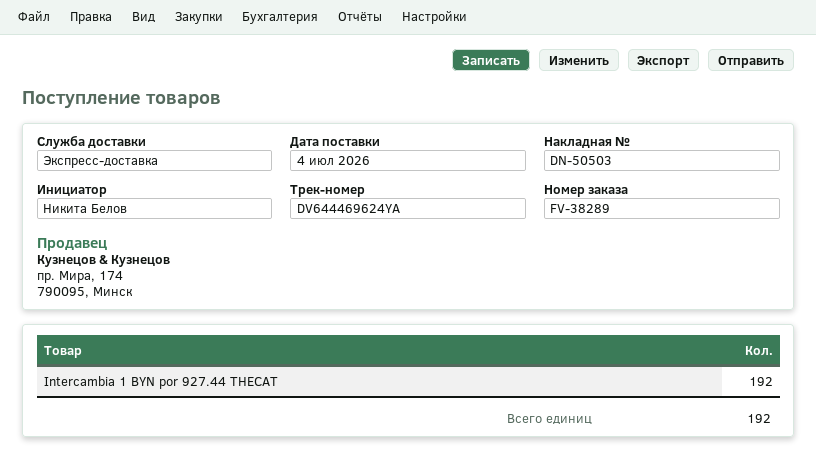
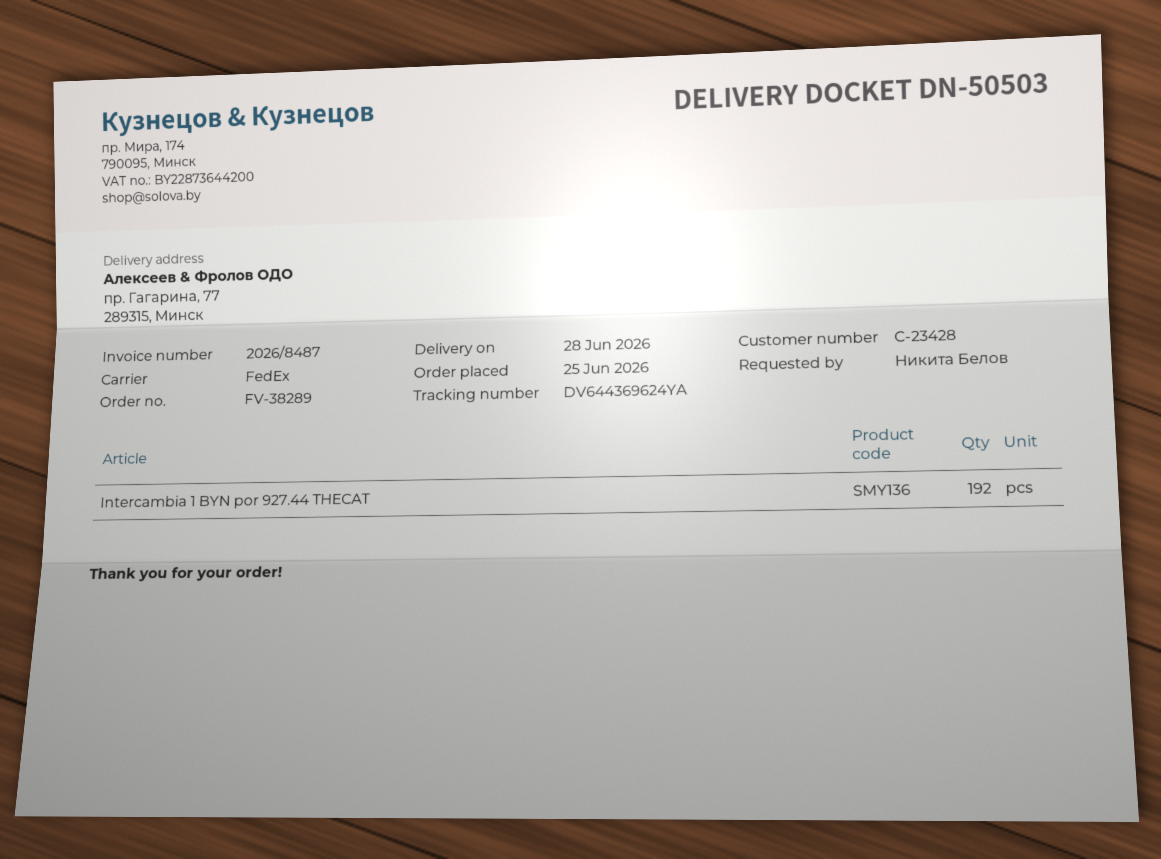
delivery date: 2026-07-04 -> 2026-06-28
shipping method: express -> FedEx
tracking number: DV644469624YA -> DV644369624YA

